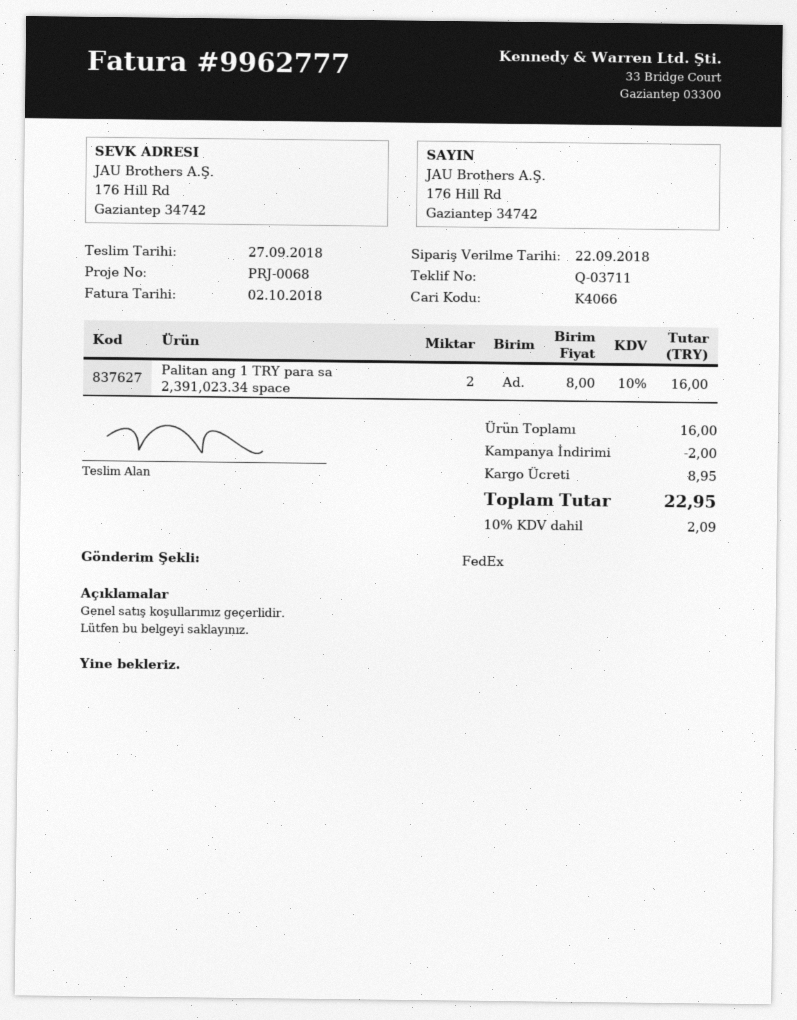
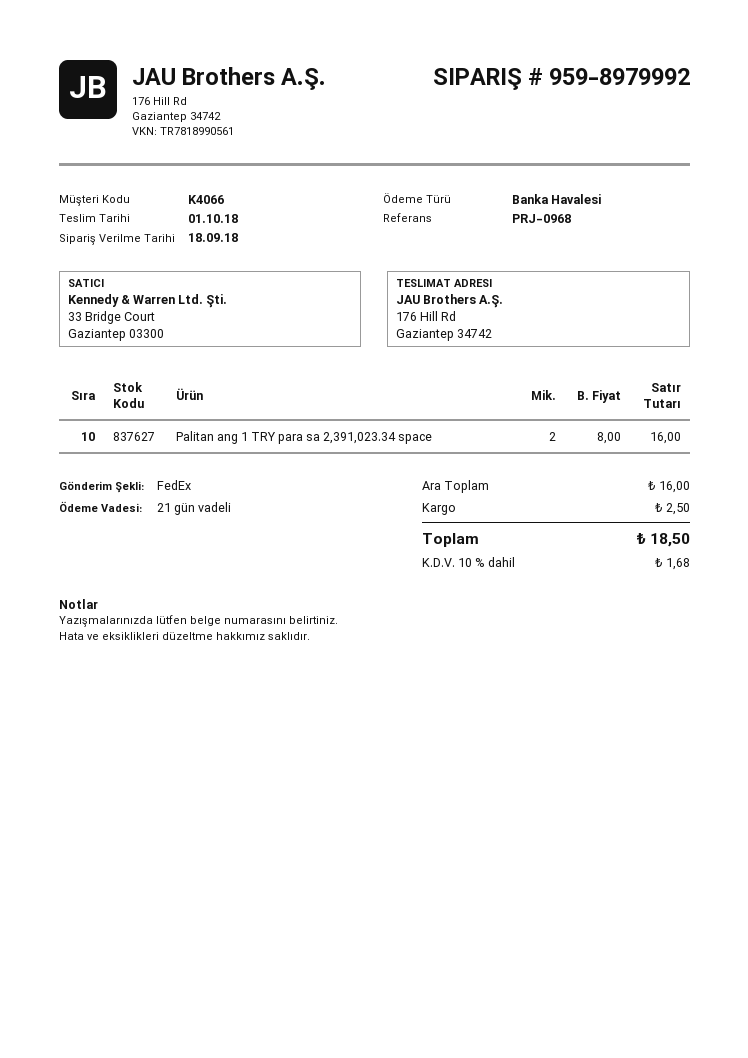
order date: 2018-09-22 -> 2018-09-18
delivery date: 2018-09-27 -> 2018-10-01
reference: PRJ-0068 -> PRJ-0968
discount: 2.00 -> none
shipping: 8.95 -> 2.50
tax: 10% = 2.09 -> 10% = 1.68
total: 22.95 -> 18.50

